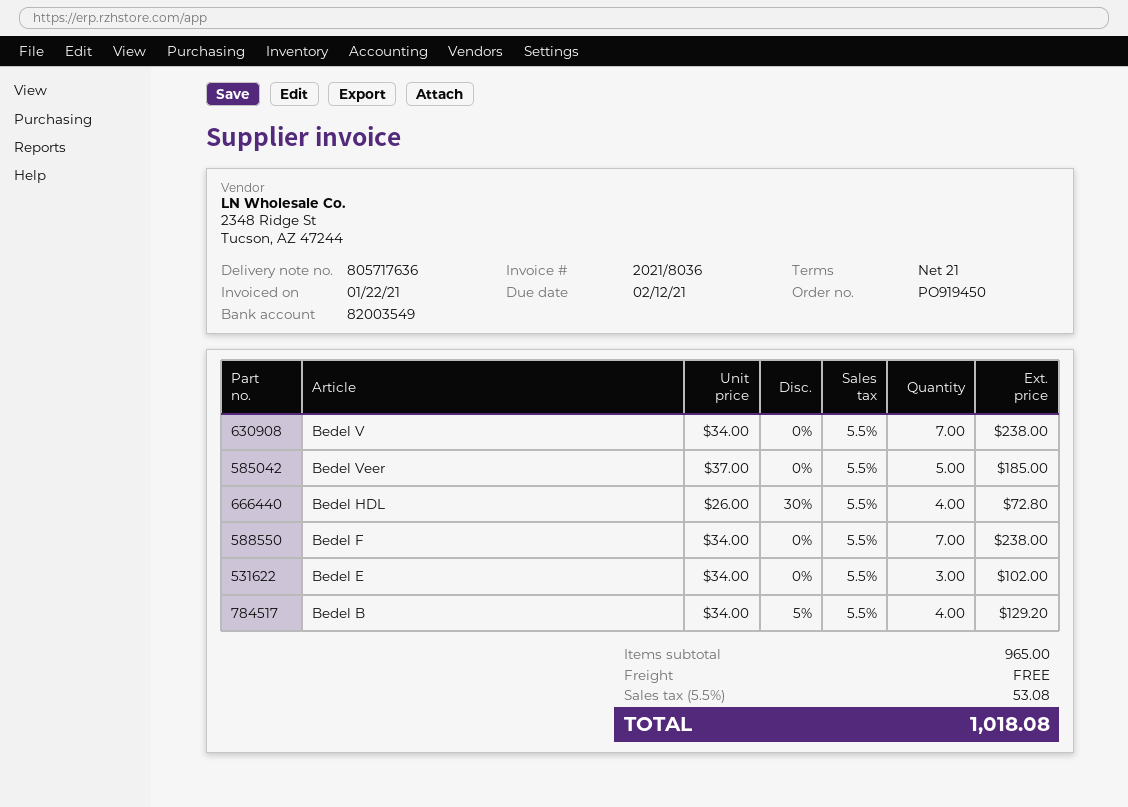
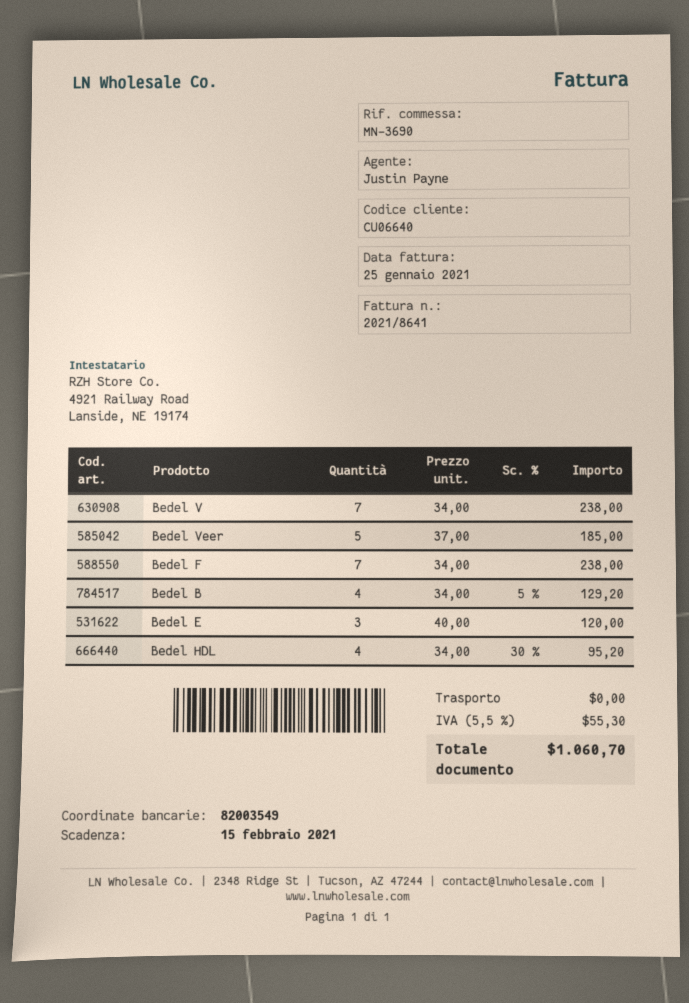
invoice number: 2021/8036 -> 2021/8641
invoice date: 2021-01-22 -> 2021-01-25
due date: 2021-02-12 -> 2021-02-15
Bedel HDL: 4 x 26.00 - 30% = 72.80 -> 4 x 34.00 - 30% = 95.20
Bedel E: 3 x 34.00 = 102.00 -> 3 x 40.00 = 120.00
tax: 5.5% = 53.08 -> 5.5% = 55.30
total: 1018.08 -> 1060.70

